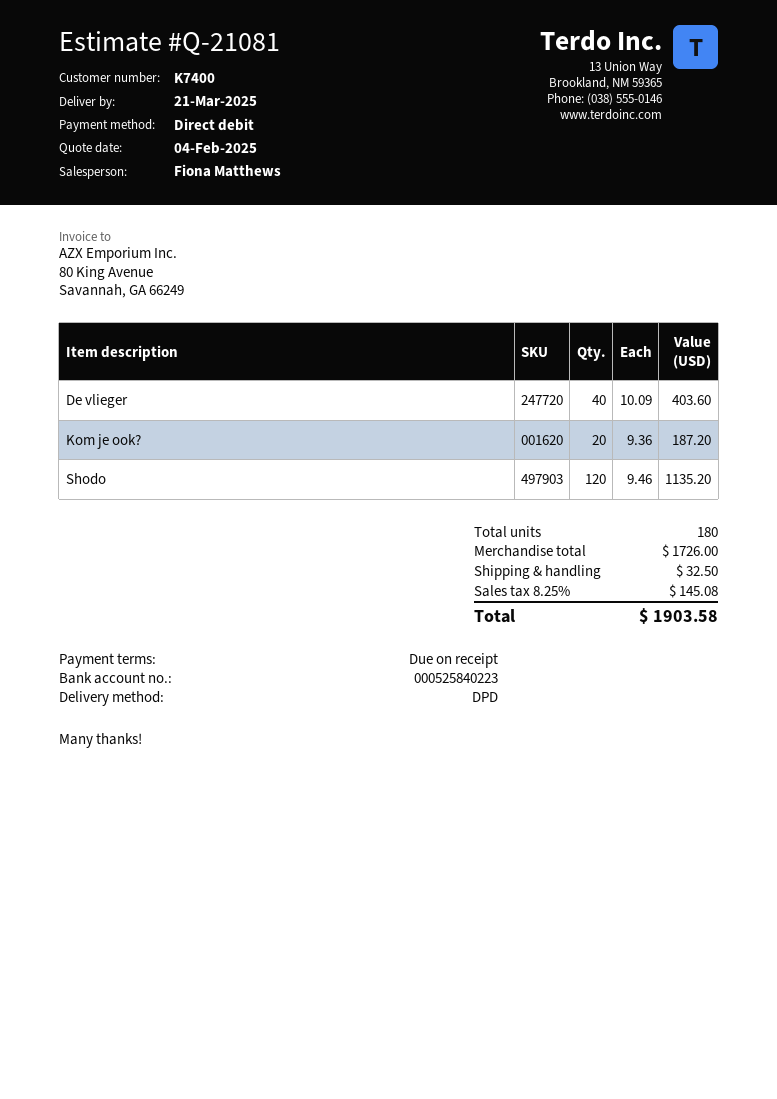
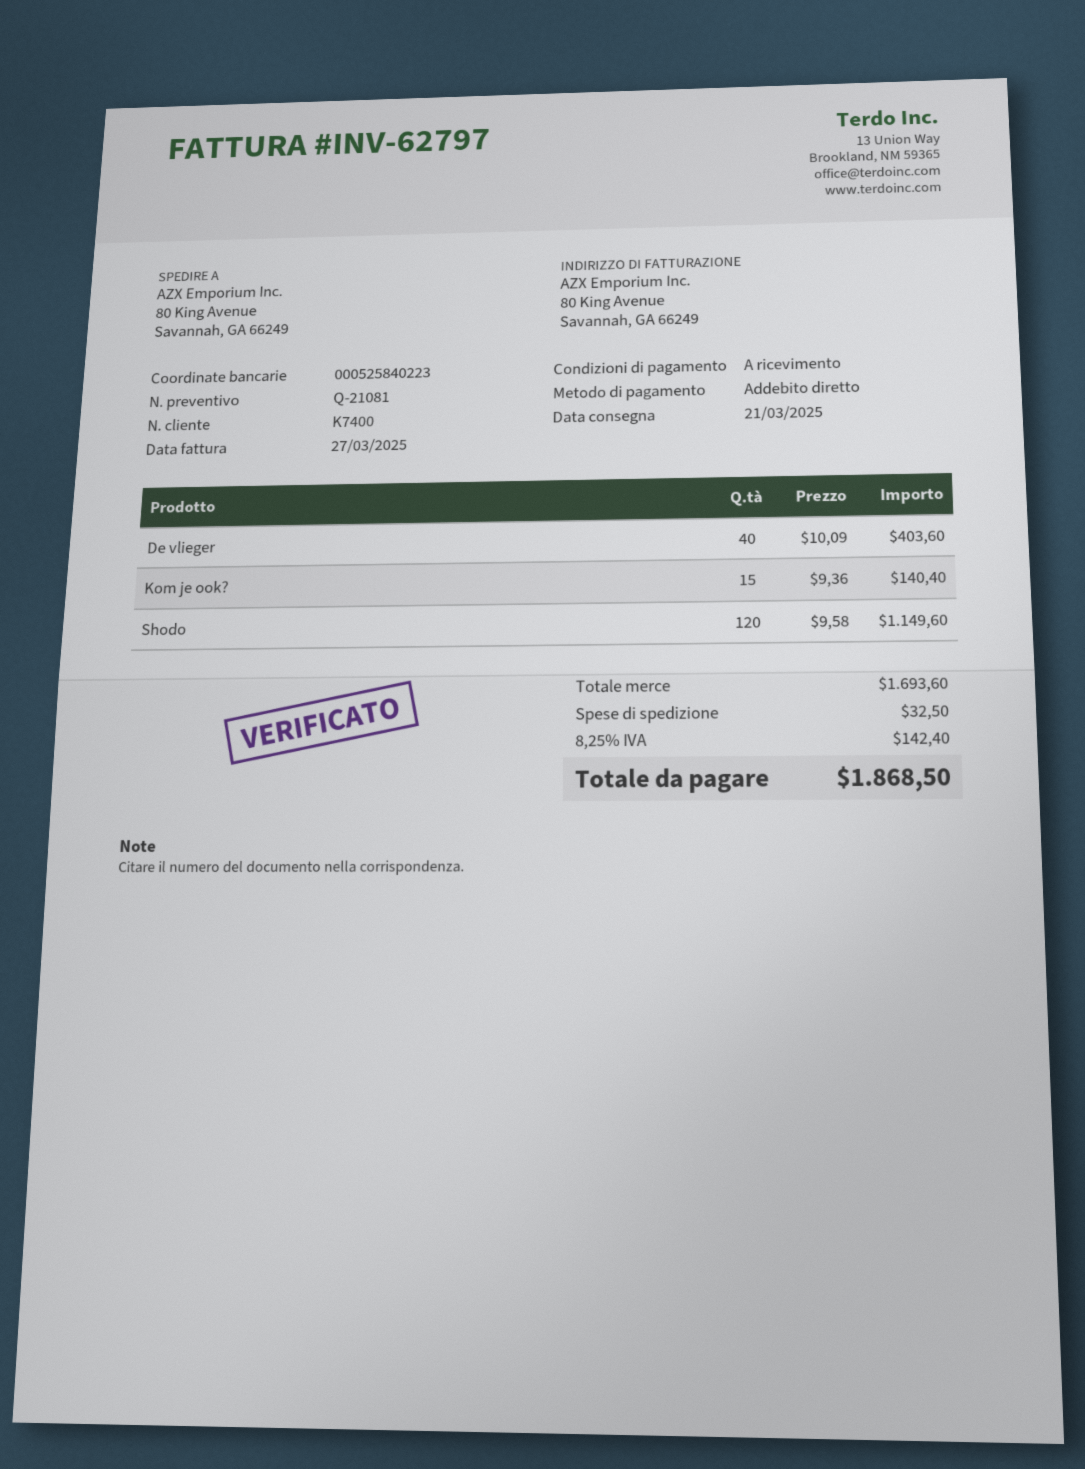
Kom je ook?: 20 x 9.36 = 187.20 -> 15 x 9.36 = 140.40
Shodo: 120 x 9.46 = 1135.20 -> 120 x 9.58 = 1149.60
subtotal: 1726.00 -> 1693.60
tax: 8.25% = 145.08 -> 8.25% = 142.40
total: 1903.58 -> 1868.50

